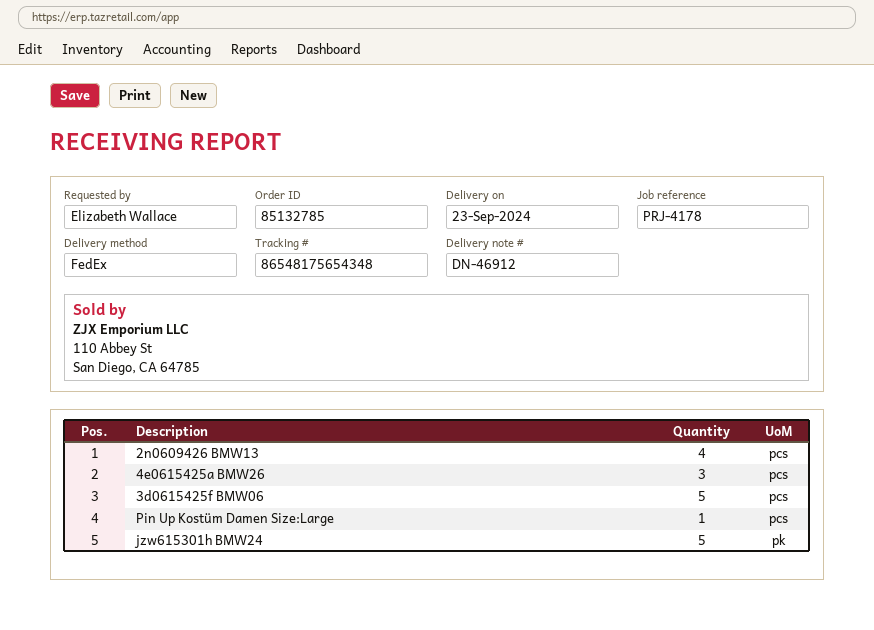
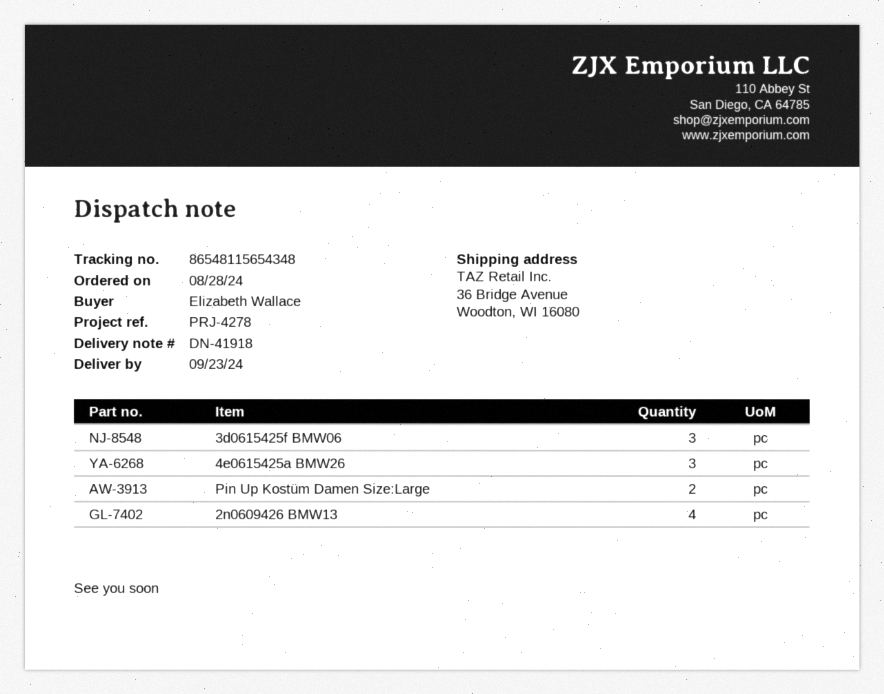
delivery note number: DN-46912 -> DN-41918
reference: PRJ-4178 -> PRJ-4278
tracking number: 86548175654348 -> 86548115654348
3d0615425f BMW06: 5 -> 3
Pin Up Kostüm Damen Size:Large: 1 -> 2
jzw615301h BMW24: 5 -> none

